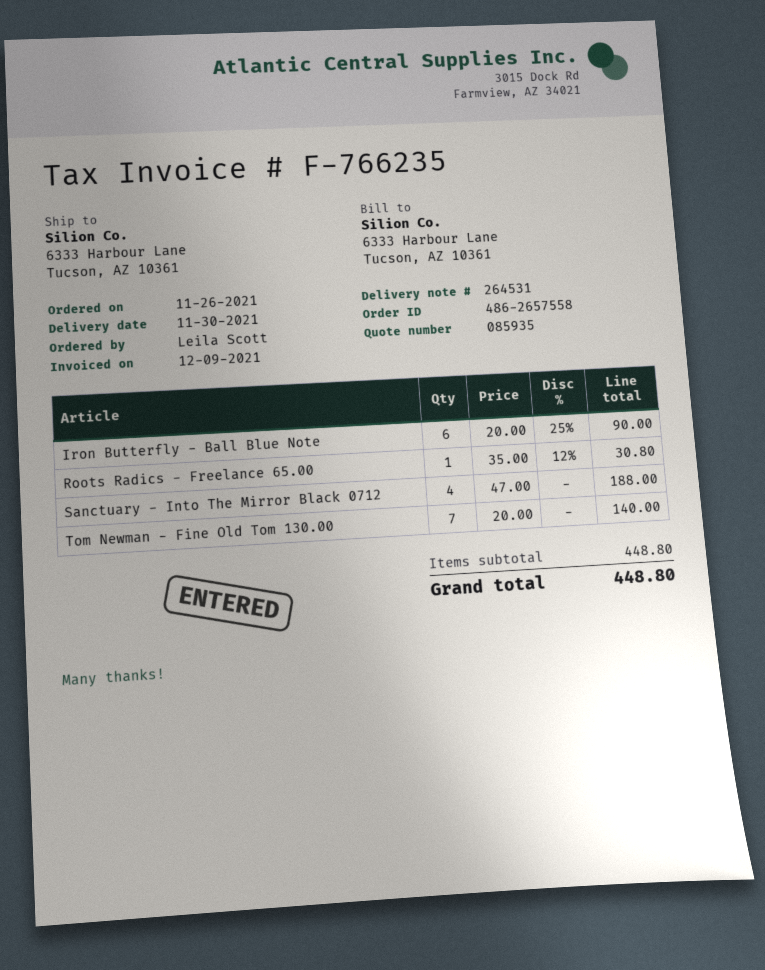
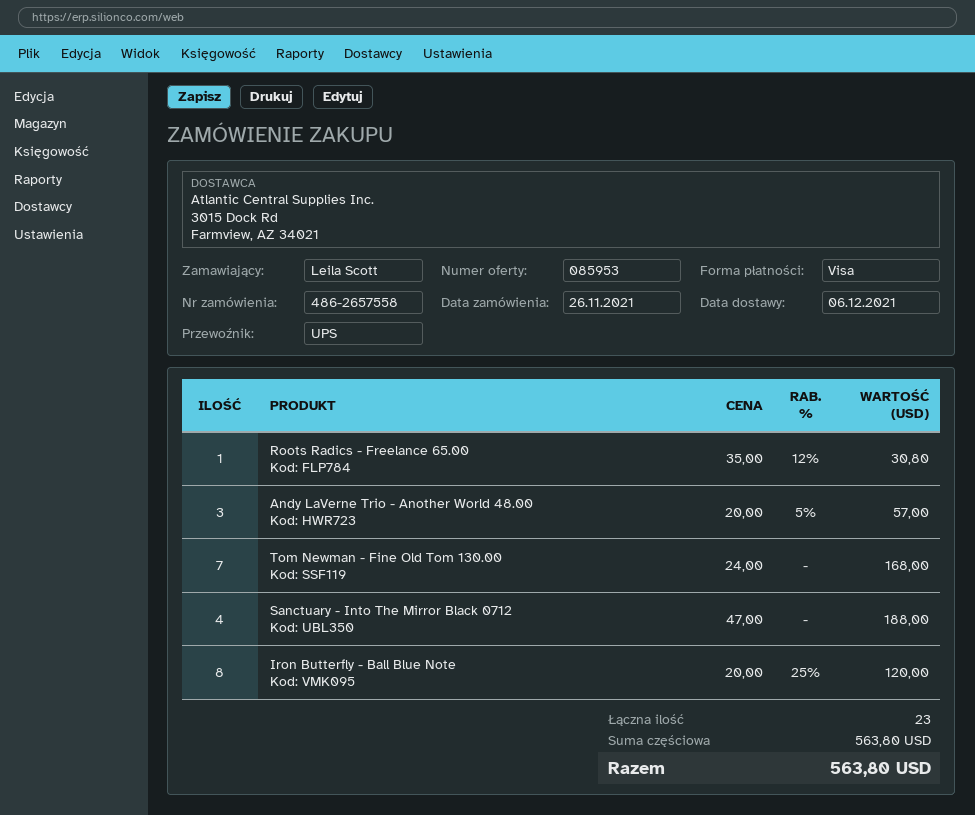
quote number: 085935 -> 085953
delivery date: 2021-11-30 -> 2021-12-06
Iron Butterfly - Ball Blue Note: 6 x 20.00 - 25% = 90.00 -> 8 x 20.00 - 25% = 120.00
Tom Newman - Fine Old Tom 130.00: 7 x 20.00 = 140.00 -> 7 x 24.00 = 168.00
Andy LaVerne Trio - Another World 48.00: none -> 3 x 20.00 - 5% = 57.00
subtotal: 448.80 -> 563.80
total: 448.80 -> 563.80

